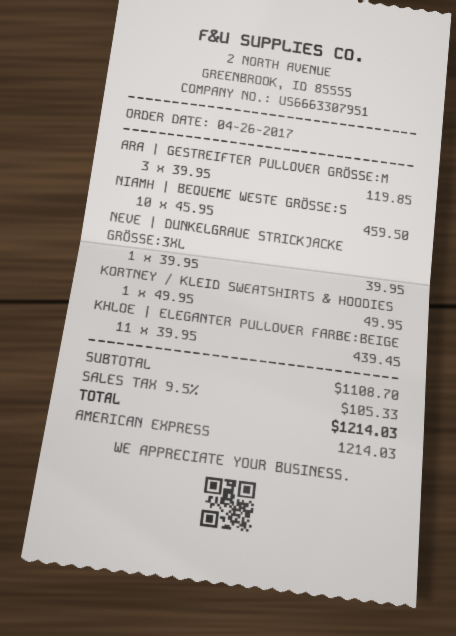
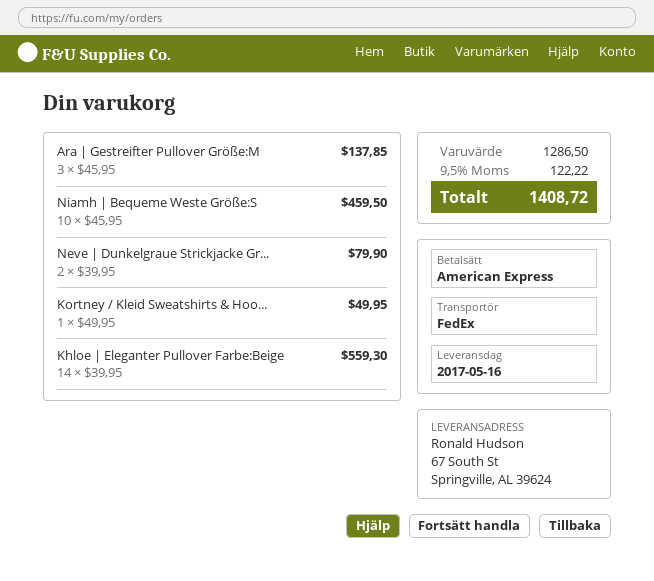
ARA | GESTREIFTER PULLOVER GRÖSSE:M: 3 x 39.95 = 119.85 -> 3 x 45.95 = 137.85
NEVE | DUNKELGRAUE STRICKJACKE GRÖSSE:3XL: 1 x 39.95 = 39.95 -> 2 x 39.95 = 79.90
KHLOE | ELEGANTER PULLOVER FARBE:BEIGE: 11 x 39.95 = 439.45 -> 14 x 39.95 = 559.30
subtotal: 1108.70 -> 1286.50
tax: 9.5% = 105.33 -> 9.5% = 122.22
total: 1214.03 -> 1408.72

